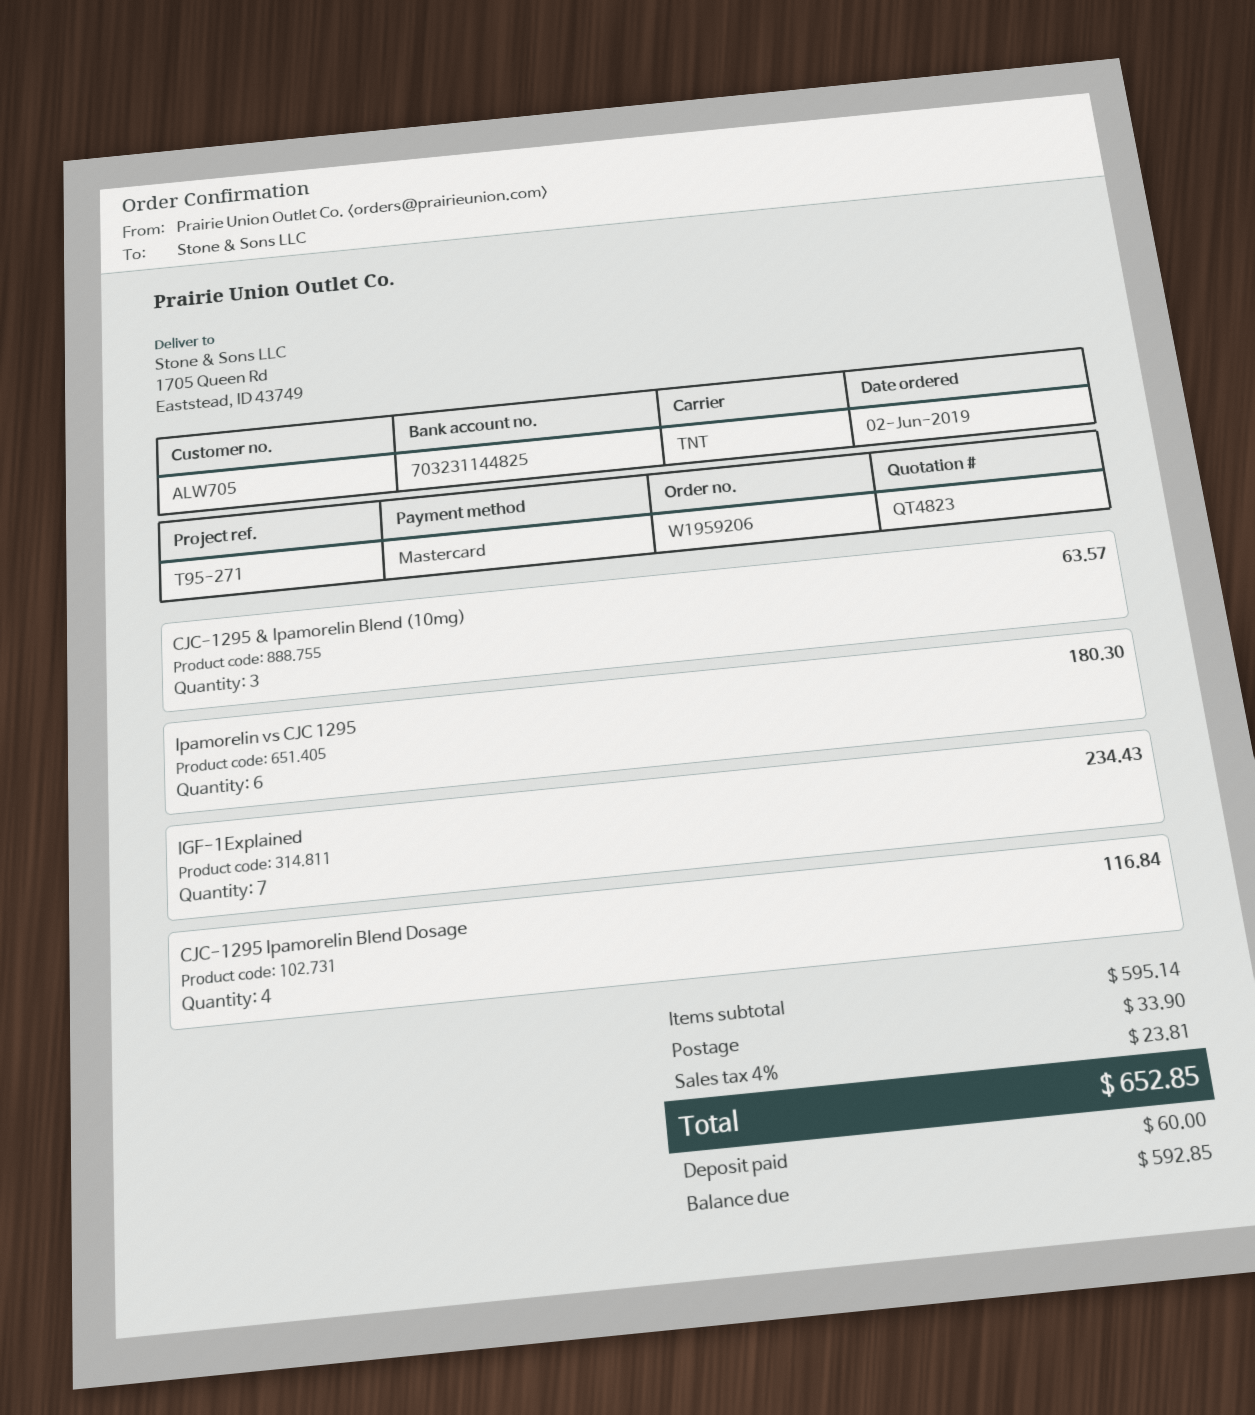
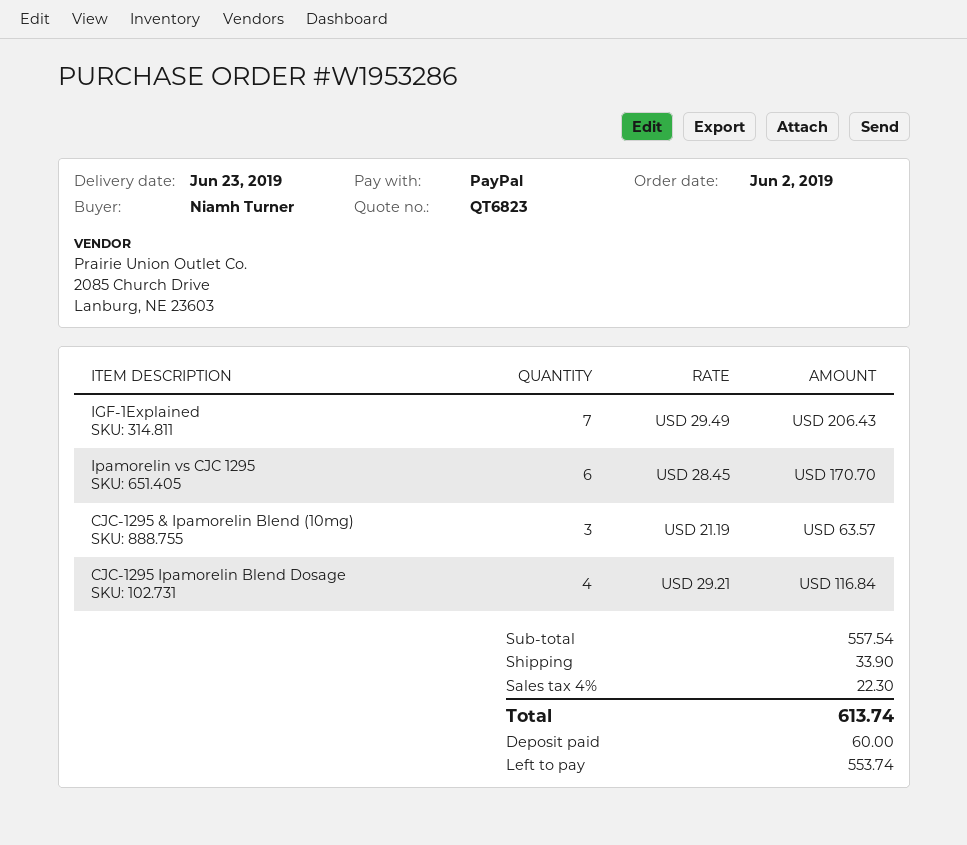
quote number: QT4823 -> QT6823
order number: W1959206 -> W1953286
payment method: Mastercard -> PayPal
Ipamorelin vs CJC 1295: 6 for 180.30 -> 6 for 170.70
IGF-1Explained: 7 for 234.43 -> 7 for 206.43
subtotal: 595.14 -> 557.54
tax: 4% = 23.81 -> 4% = 22.30
total: 652.85 -> 613.74
balance: 592.85 -> 553.74

